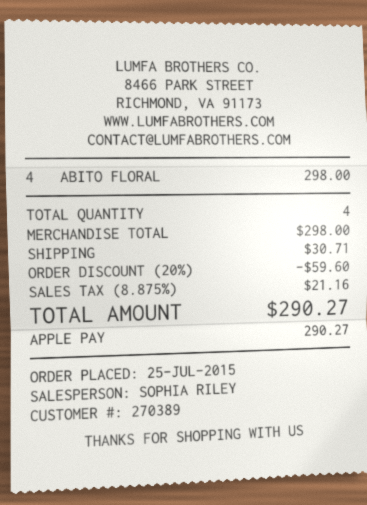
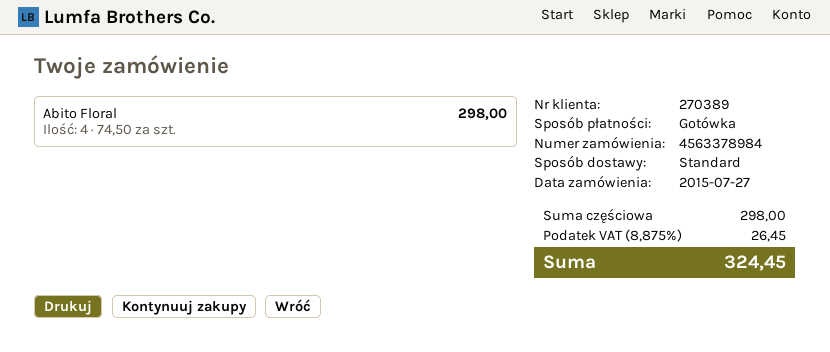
order date: 2015-07-25 -> 2015-07-27
payment method: Apple Pay -> cash
discount: 20% = 59.60 -> none
shipping: 30.71 -> none
tax: 8.875% = 21.16 -> 8.875% = 26.45
total: 290.27 -> 324.45

